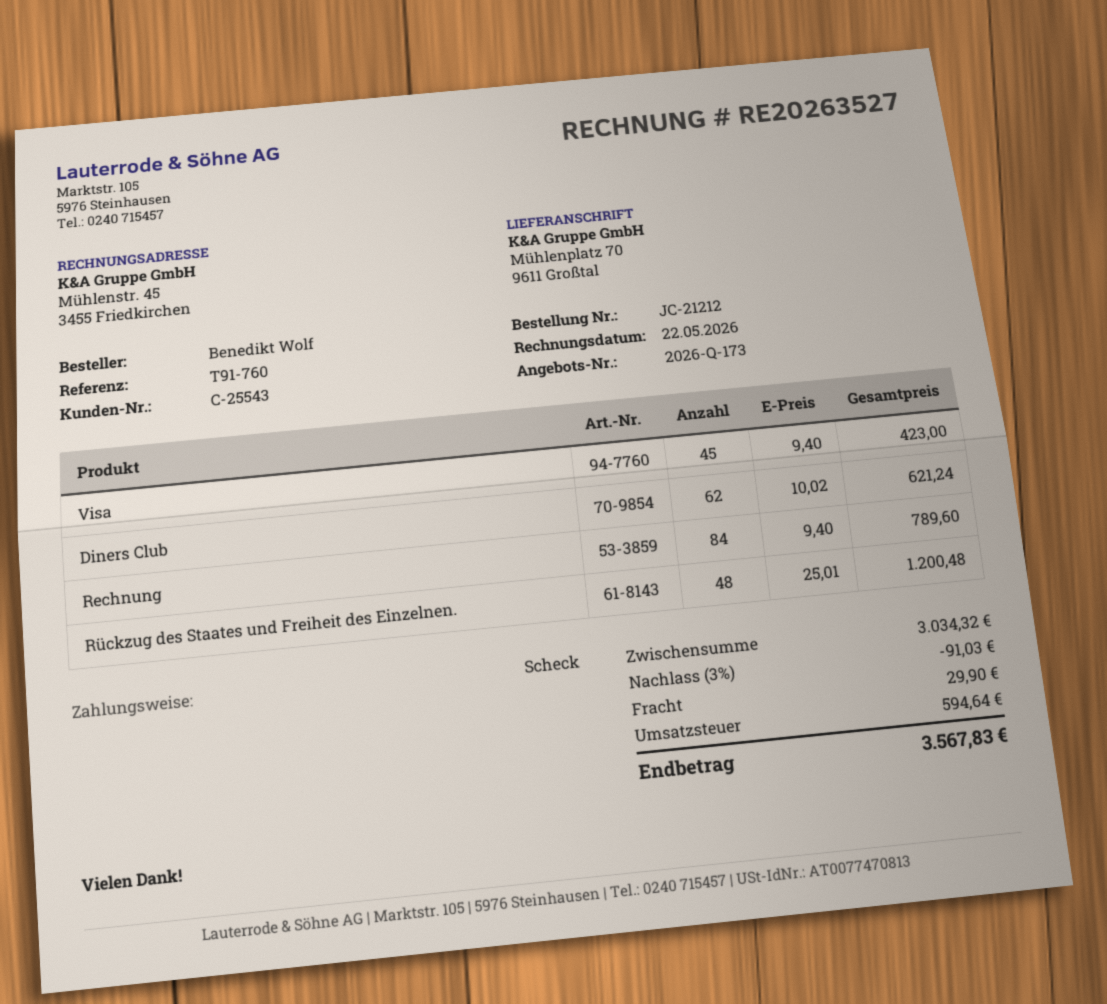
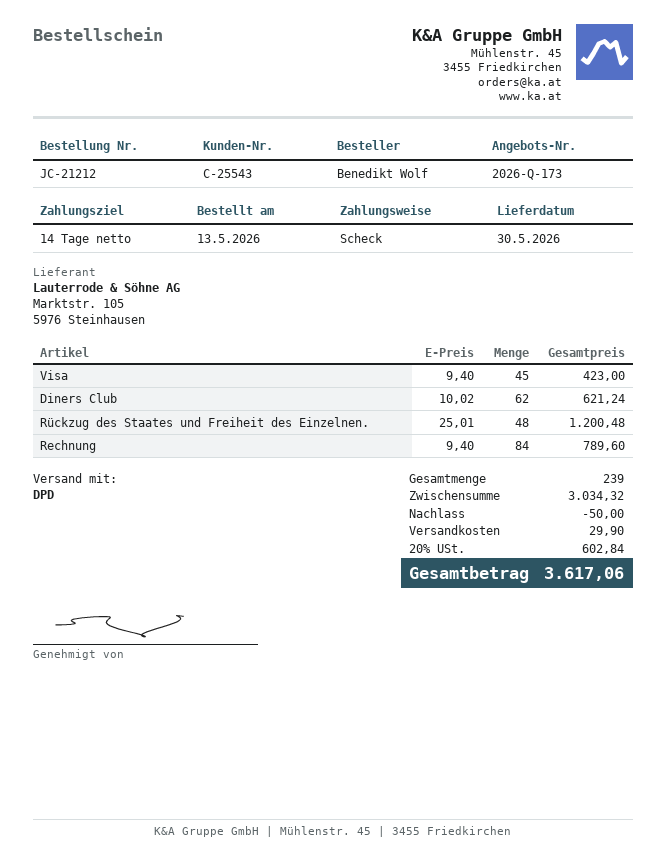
discount: 91.03 -> 50.00
tax: 594.64 -> 602.84
total: 3567.83 -> 3617.06

